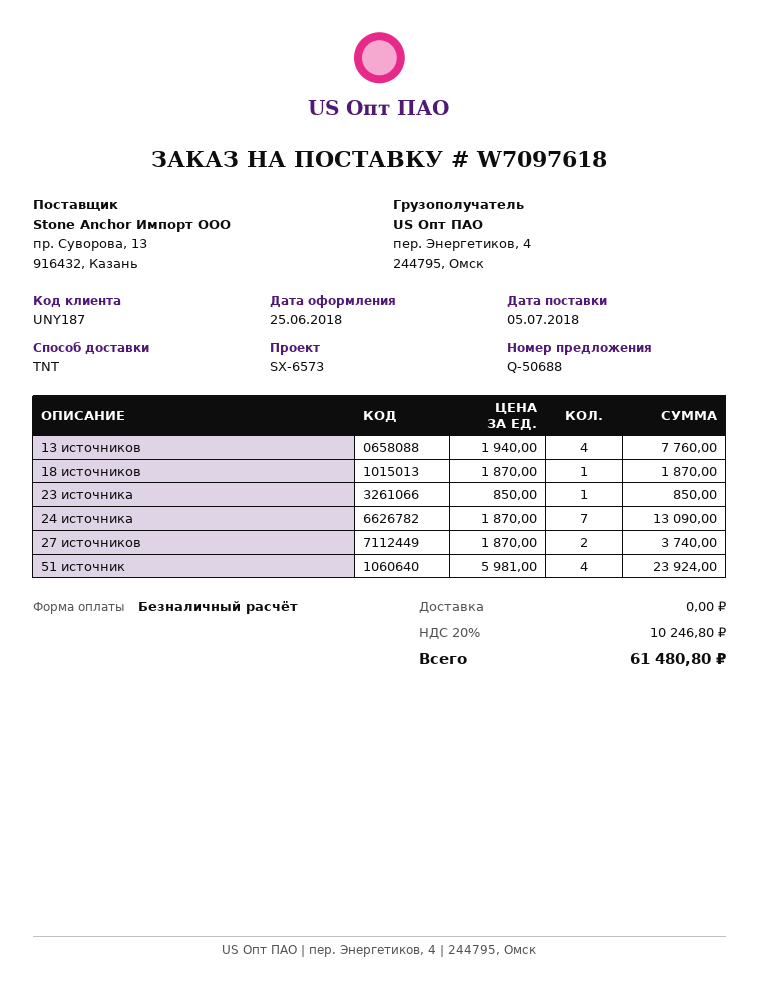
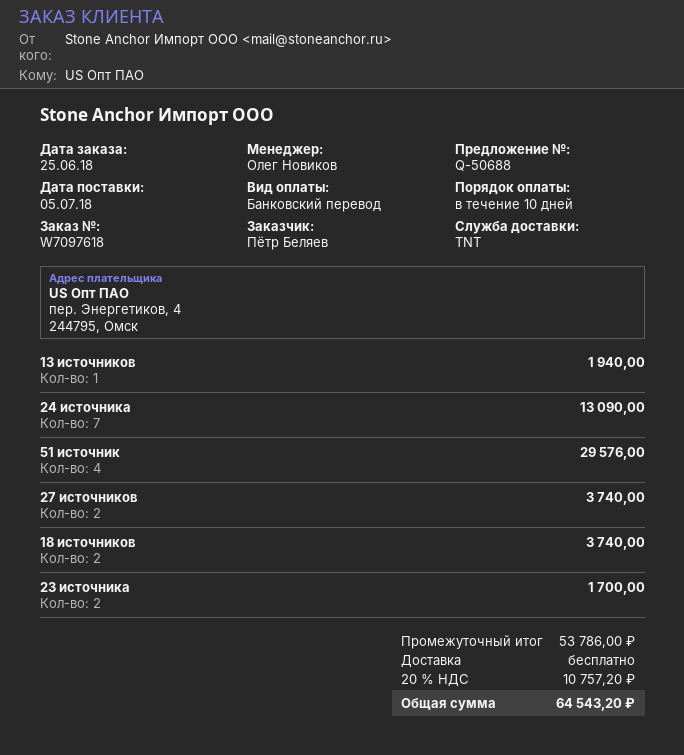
13 источников: 4 for 7760.00 -> 1 for 1940.00
18 источников: 1 for 1870.00 -> 2 for 3740.00
23 источника: 1 for 850.00 -> 2 for 1700.00
51 источник: 4 for 23924.00 -> 4 for 29576.00
tax: 20% = 10246.80 -> 20% = 10757.20
total: 61480.80 -> 64543.20

